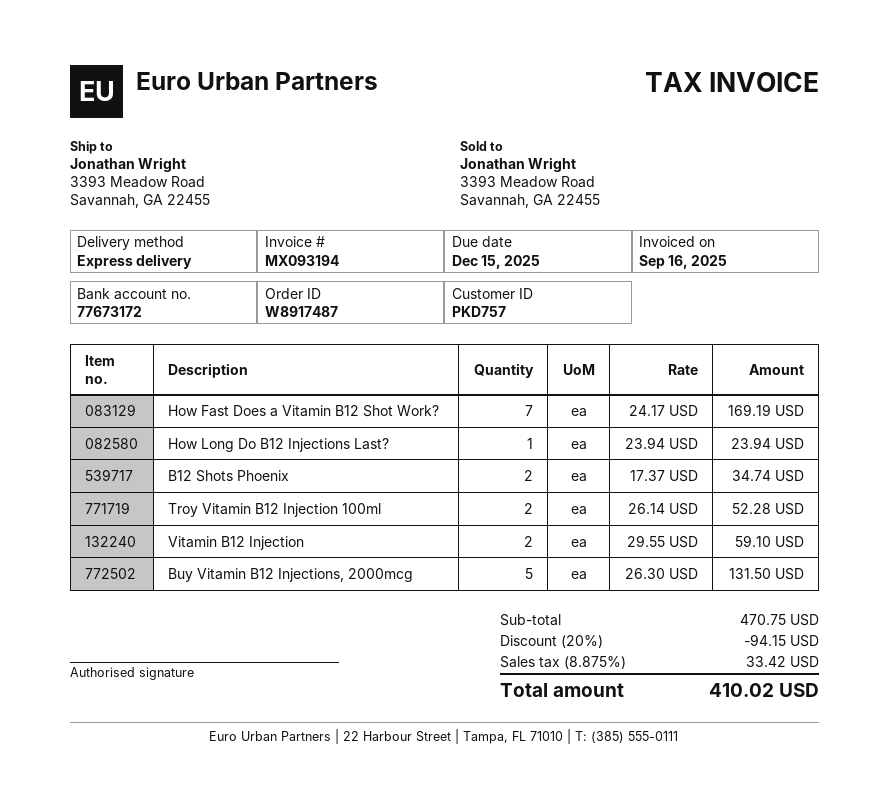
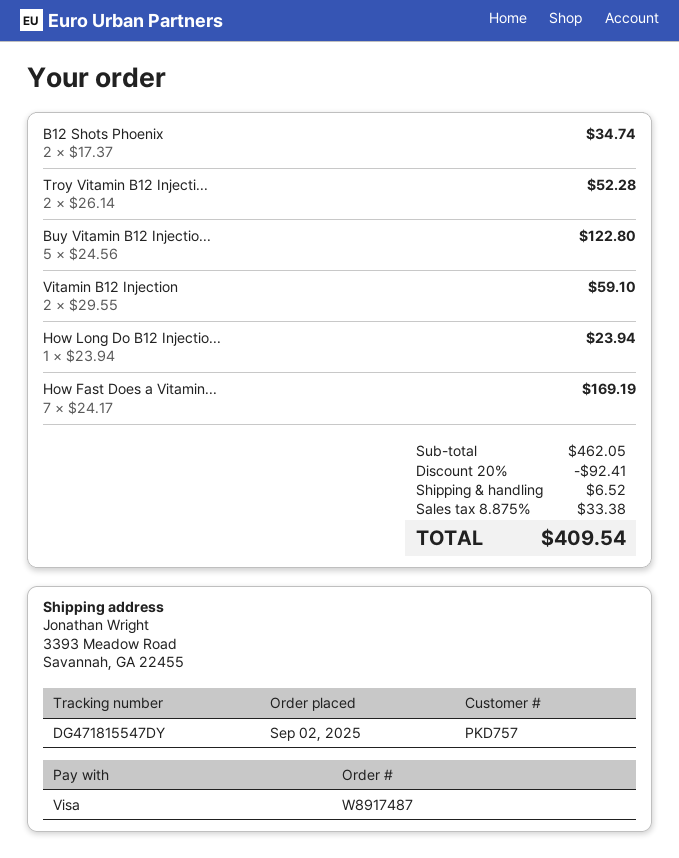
Buy Vitamin B12 Injections, 2000mcg: 5 x 26.30 = 131.50 -> 5 x 24.56 = 122.80
subtotal: 470.75 -> 462.05
discount: 20% = 94.15 -> 20% = 92.41
shipping: none -> 6.52
tax: 8.875% = 33.42 -> 8.875% = 33.38
total: 410.02 -> 409.54

